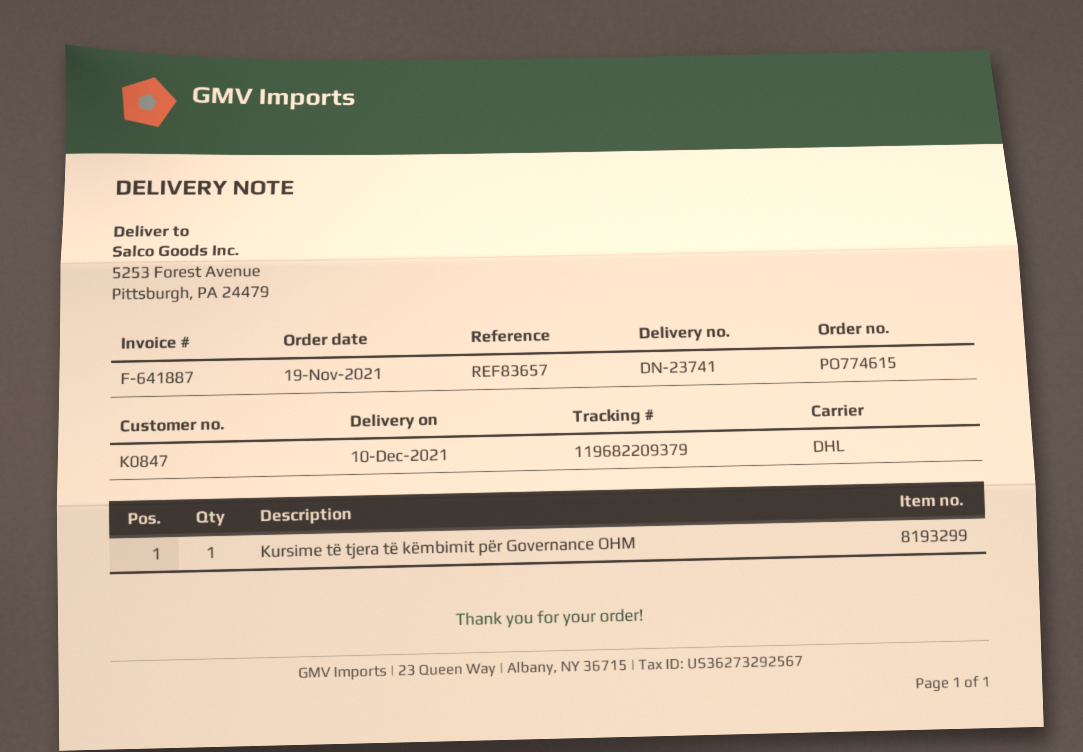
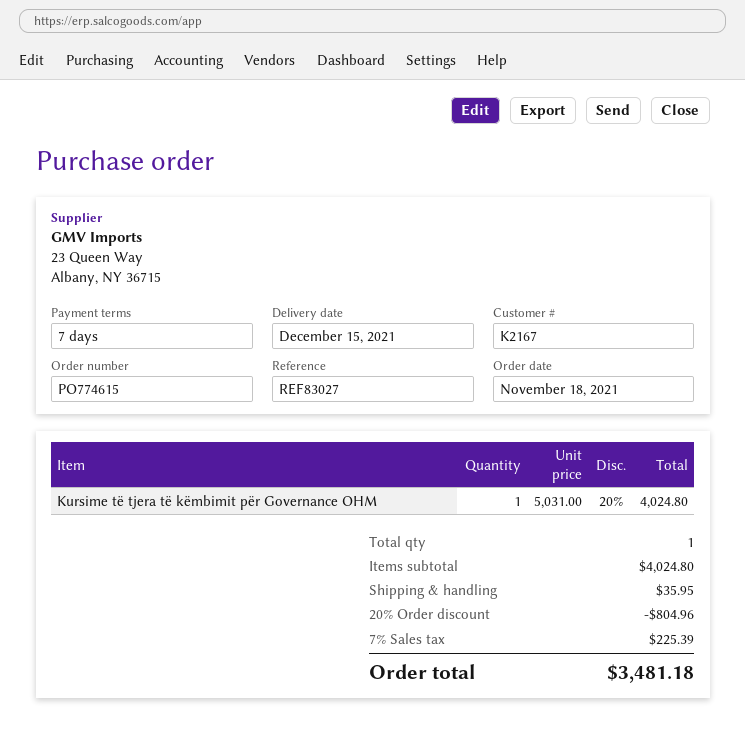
order date: 2021-11-19 -> 2021-11-18
delivery date: 2021-12-10 -> 2021-12-15
customer number: K0847 -> K2167
reference: REF83657 -> REF83027

